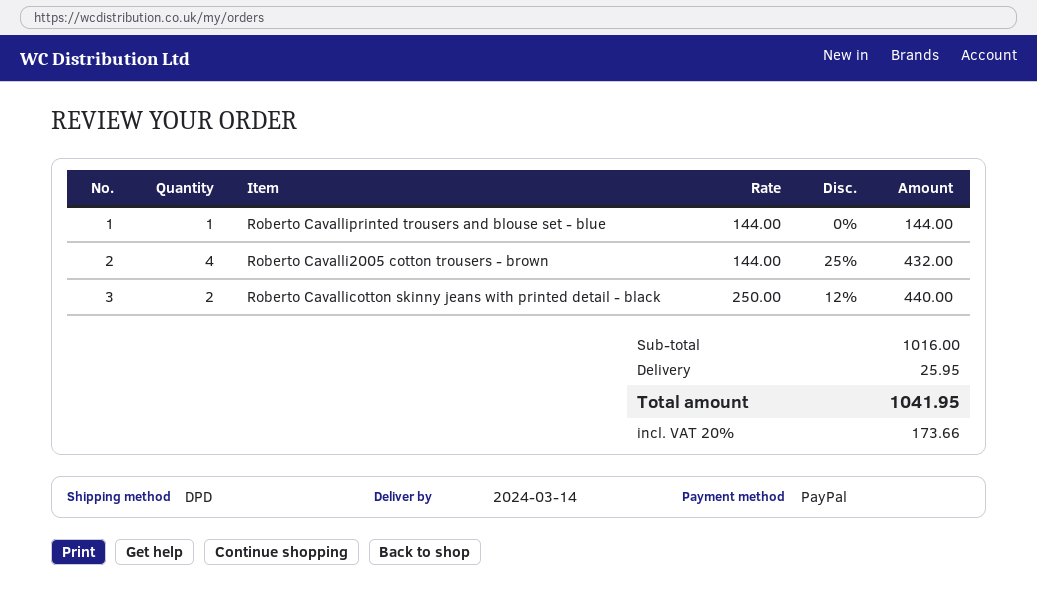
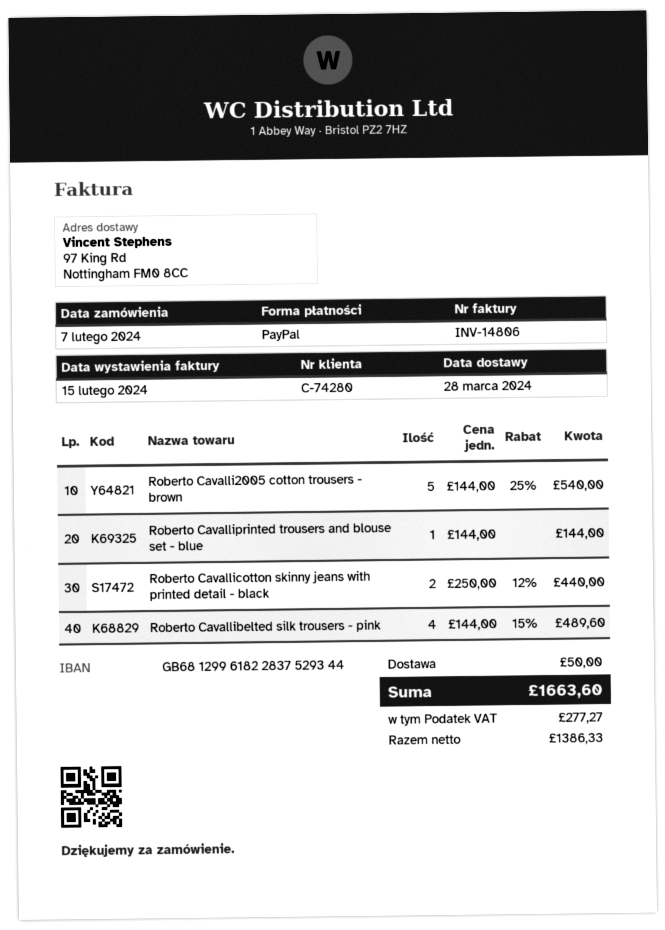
delivery date: 2024-03-14 -> 2024-03-28
Roberto Cavalli2005 cotton trousers - brown: 4 x 144.00 - 25% = 432.00 -> 5 x 144.00 - 25% = 540.00
Roberto Cavallibelted silk trousers - pink: none -> 4 x 144.00 - 15% = 489.60
shipping: 25.95 -> 50.00
tax: 173.66 -> 277.27
total: 1041.95 -> 1663.60

